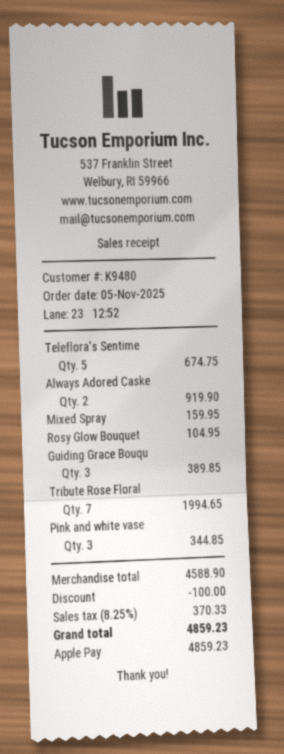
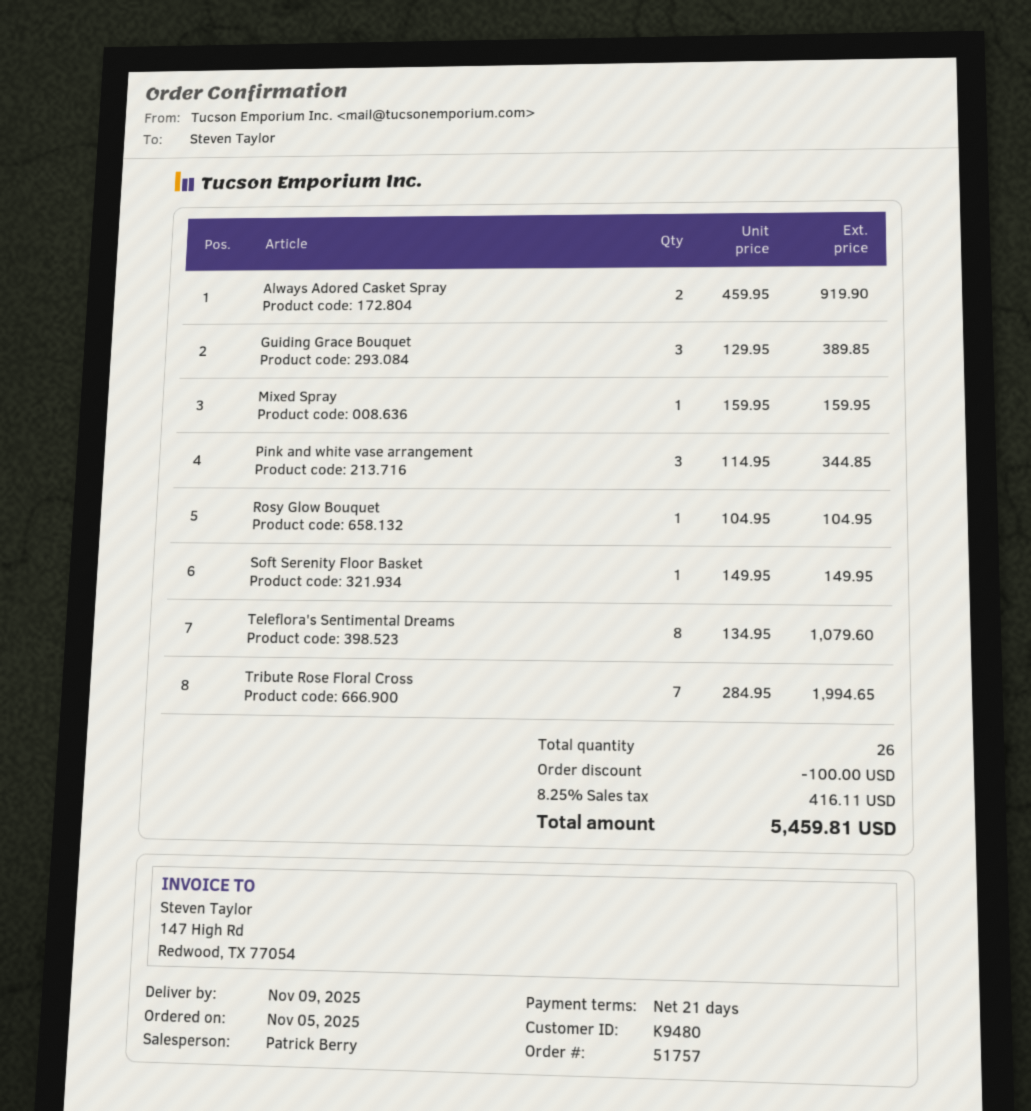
Teleflora's Sentime: 5 for 674.75 -> 8 for 1079.60
Soft Serenity Floor Basket: none -> 1 for 149.95
tax: 8.25% = 370.33 -> 8.25% = 416.11
total: 4859.23 -> 5459.81

